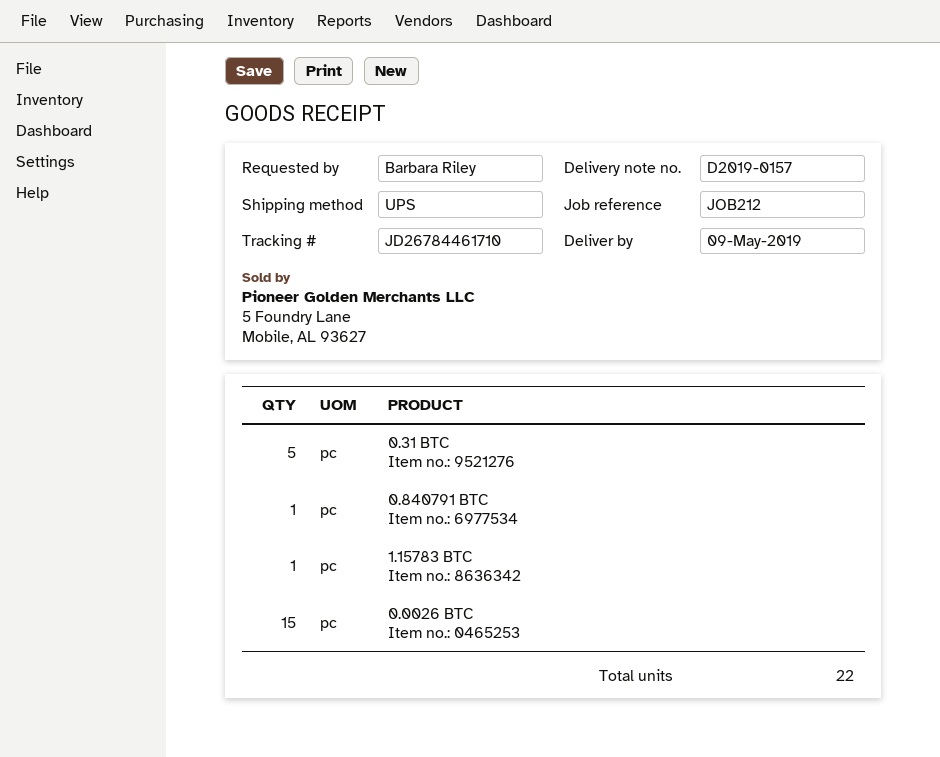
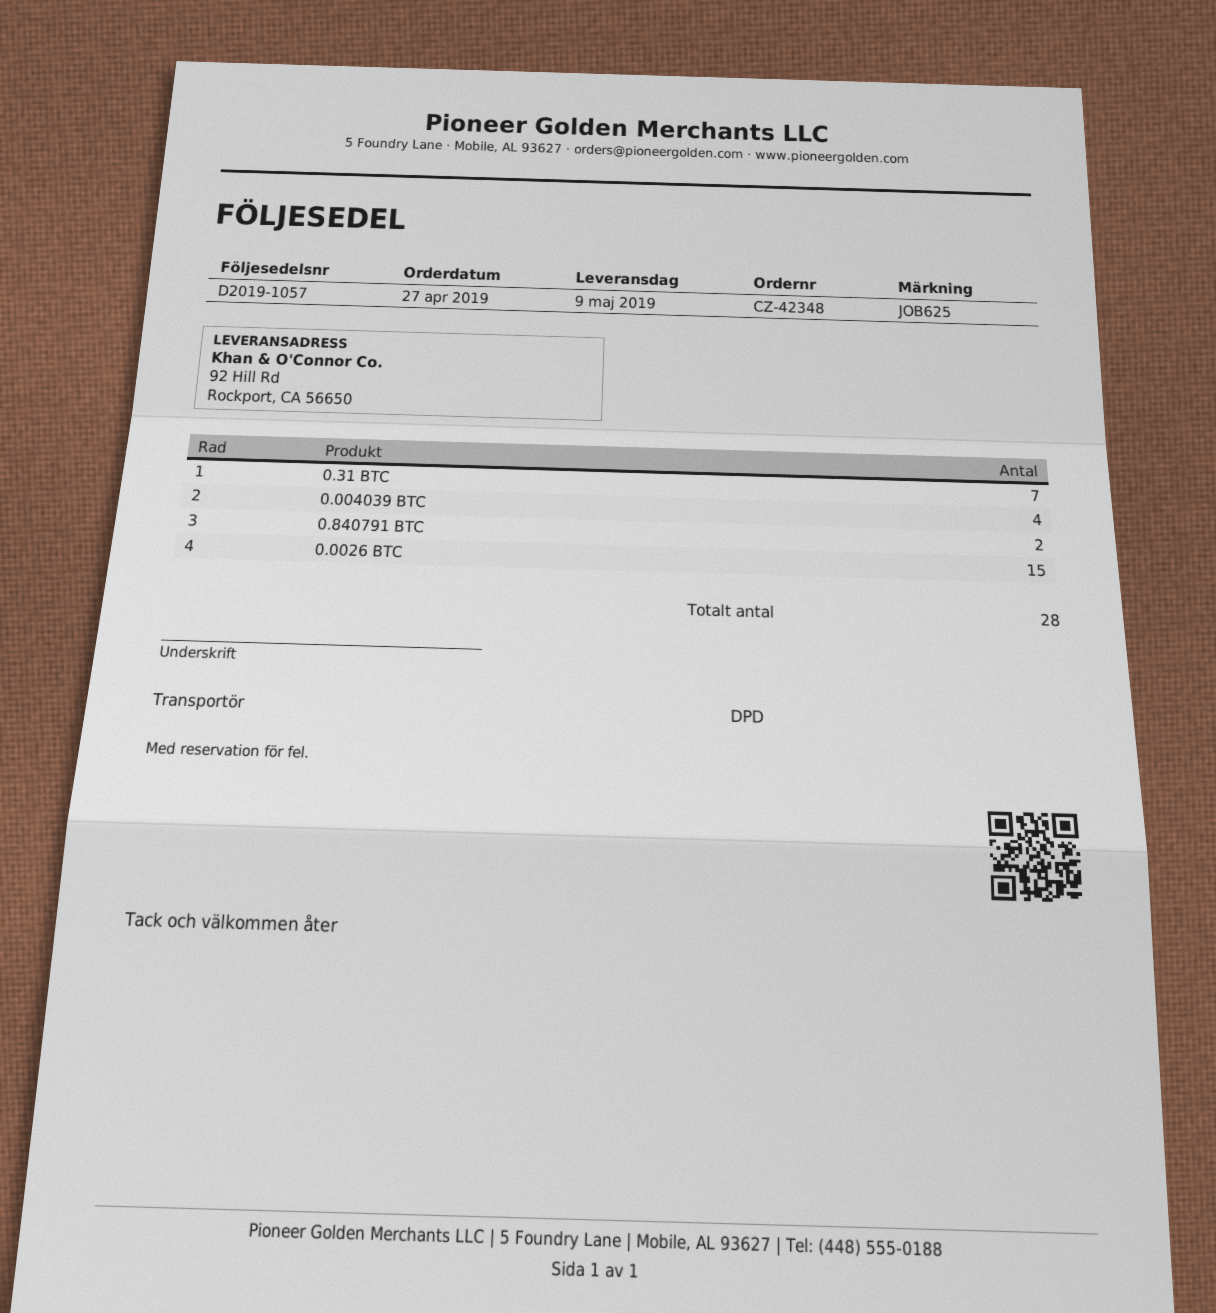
delivery note number: D2019-0157 -> D2019-1057
reference: JOB212 -> JOB625
shipping method: UPS -> DPD
0.31 BTC: 5 -> 7
0.840791 BTC: 1 -> 2
1.15783 BTC: 1 -> none
0.004039 BTC: none -> 4
total quantity: 22 -> 28

